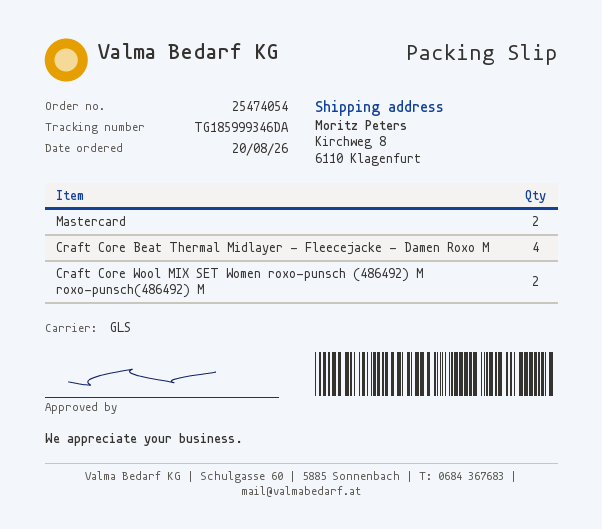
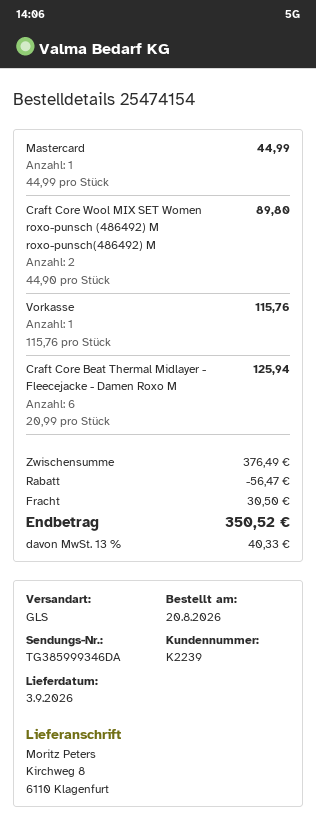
order number: 25474054 -> 25474154
tracking number: TG185999346DA -> TG385999346DA
Mastercard: 2 -> 1
Craft Core Beat Thermal Midlayer - Fleecejacke - Damen Roxo M: 4 -> 6
Vorkasse: none -> 1

